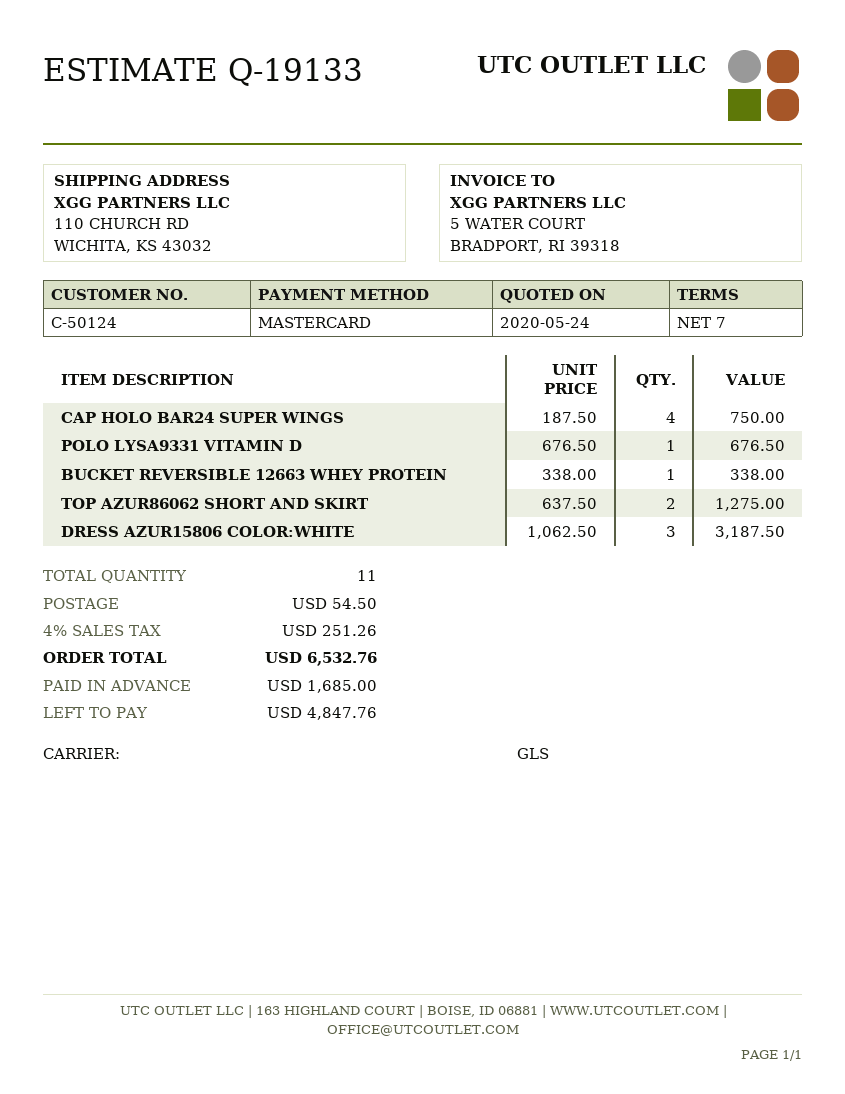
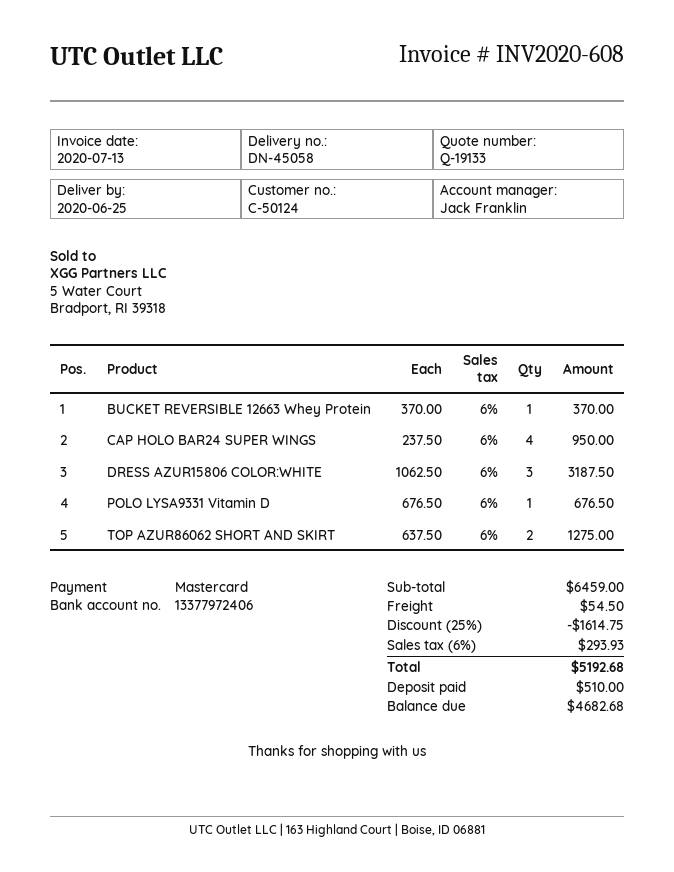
CAP HOLO BAR24 SUPER WINGS: 4 x 187.50 = 750.00 -> 4 x 237.50 = 950.00
BUCKET REVERSIBLE 12663 WHEY PROTEIN: 1 x 338.00 = 338.00 -> 1 x 370.00 = 370.00
discount: none -> 25% = 1614.75
tax: 4% = 251.26 -> 6% = 293.93
total: 6532.76 -> 5192.68
deposit: 1685.00 -> 510.00
balance: 4847.76 -> 4682.68

